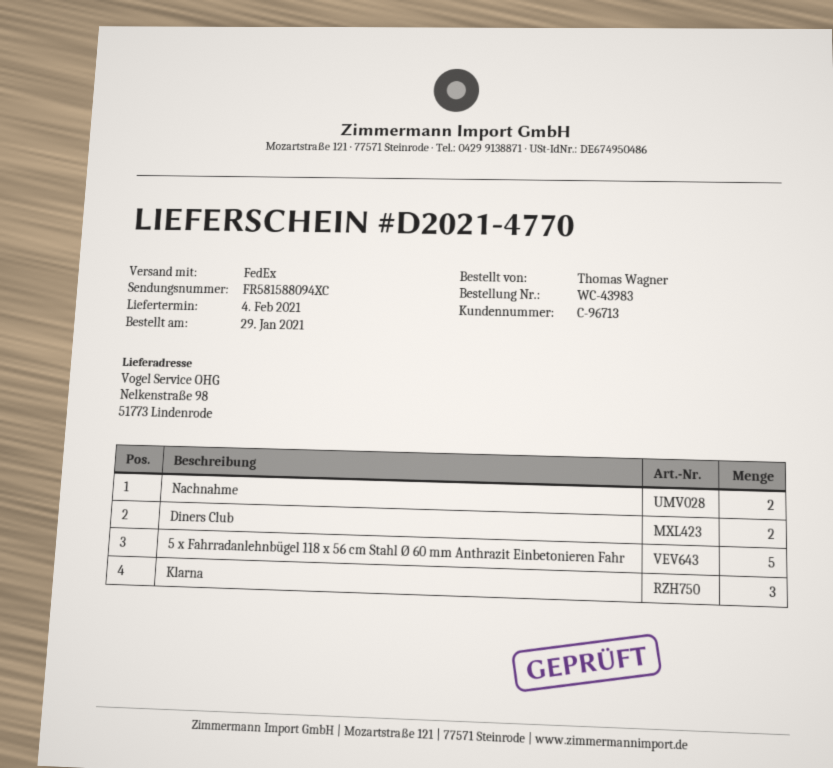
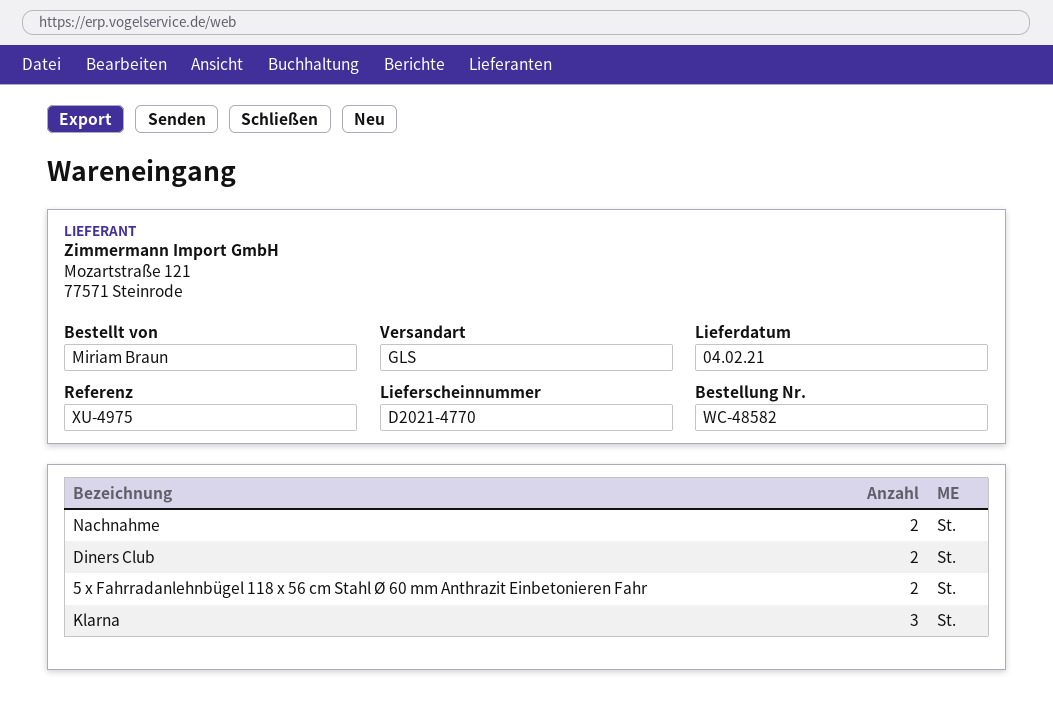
order number: WC-43983 -> WC-48582
ordered by: Thomas Wagner -> Miriam Braun
shipping method: FedEx -> GLS
5 x Fahrradanlehnbügel 118 x 56 cm Stahl Ø 60 mm Anthrazit Einbetonieren Fahr: 5 -> 2

